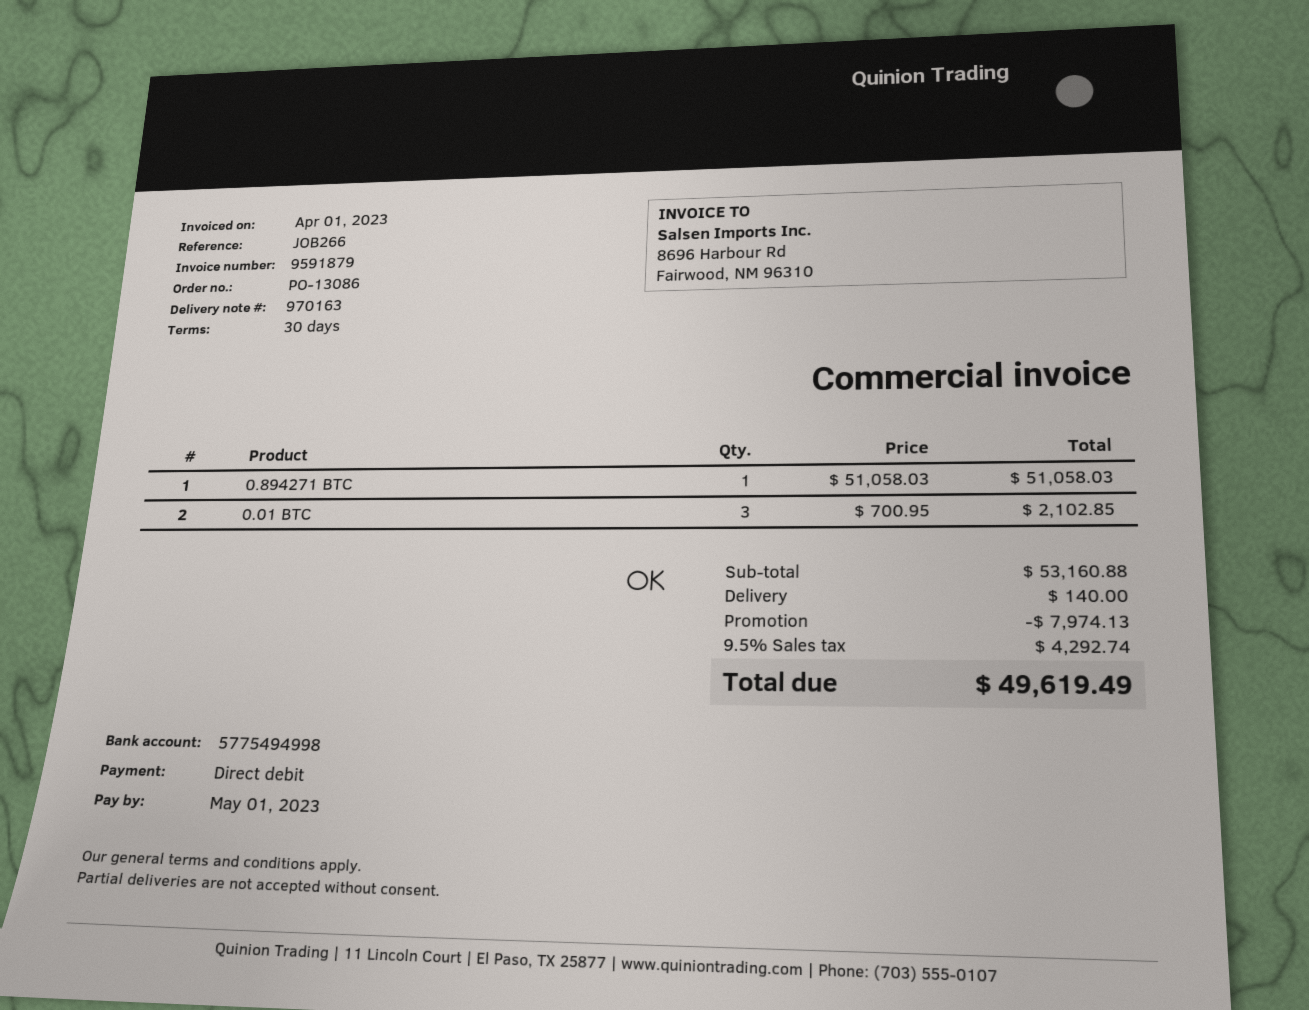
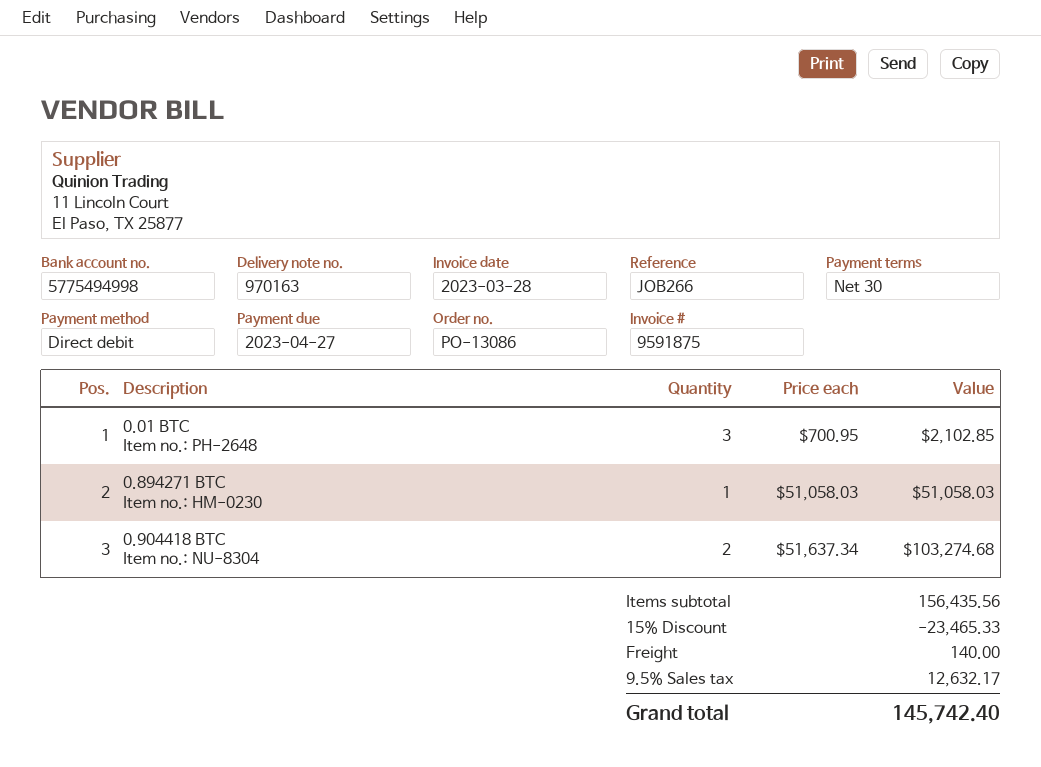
invoice number: 9591879 -> 9591875
invoice date: 2023-04-01 -> 2023-03-28
due date: 2023-05-01 -> 2023-04-27
0.904418 BTC: none -> 2 x 51637.34 = 103274.68
subtotal: 53160.88 -> 156435.56
discount: 7974.13 -> 23465.33
tax: 9.5% = 4292.74 -> 9.5% = 12632.17
total: 49619.49 -> 145742.40

